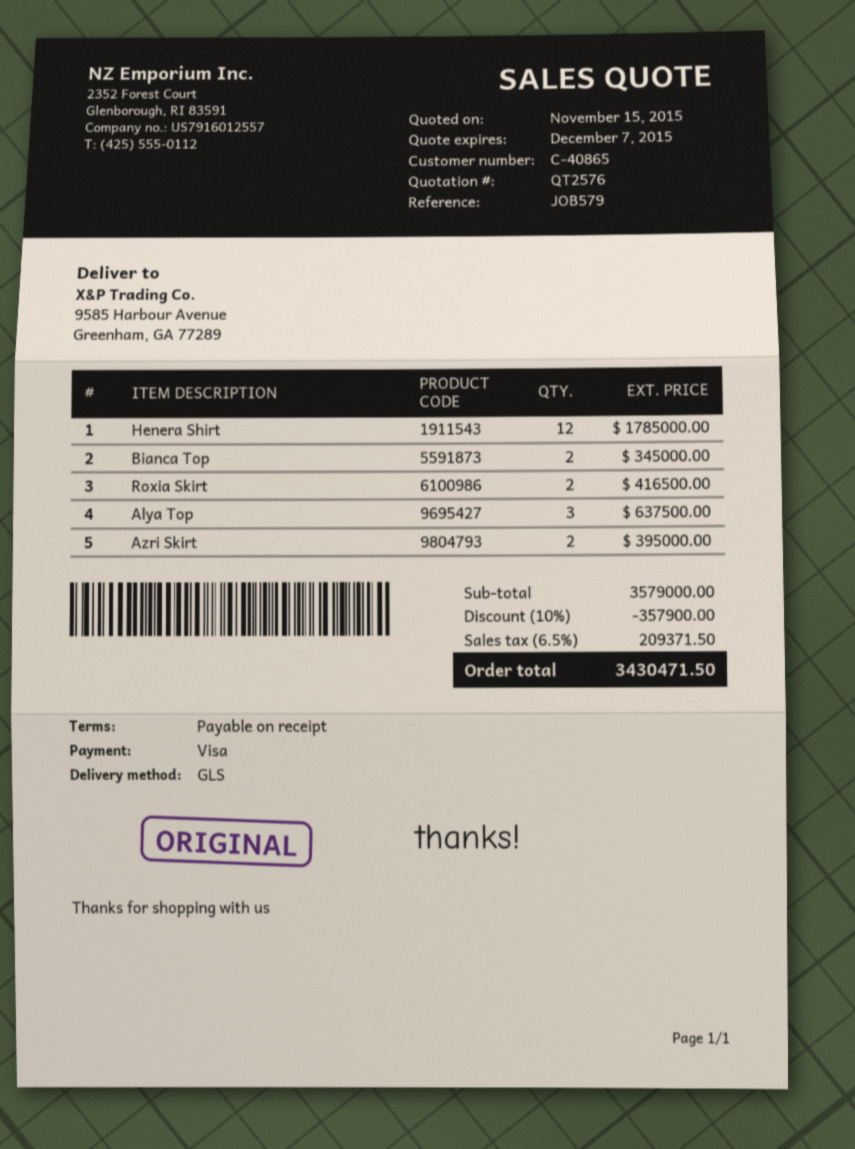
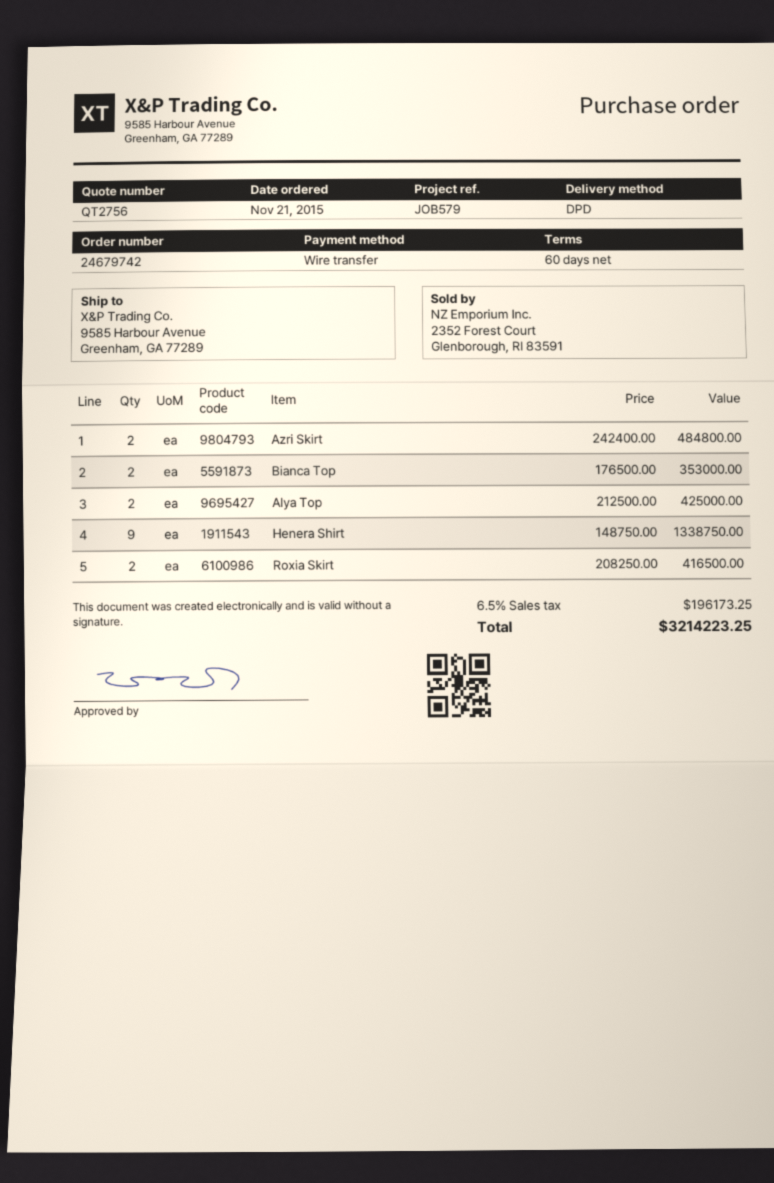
quote number: QT2576 -> QT2756
payment terms: on receipt -> 60 days
payment method: Visa -> bank transfer
shipping method: GLS -> DPD
Henera Shirt: 12 for 1785000.00 -> 9 for 1338750.00
Bianca Top: 2 for 345000.00 -> 2 for 353000.00
Alya Top: 3 for 637500.00 -> 2 for 425000.00
Azri Skirt: 2 for 395000.00 -> 2 for 484800.00
discount: 10% = 357900.00 -> none
tax: 6.5% = 209371.50 -> 6.5% = 196173.25
total: 3430471.50 -> 3214223.25

